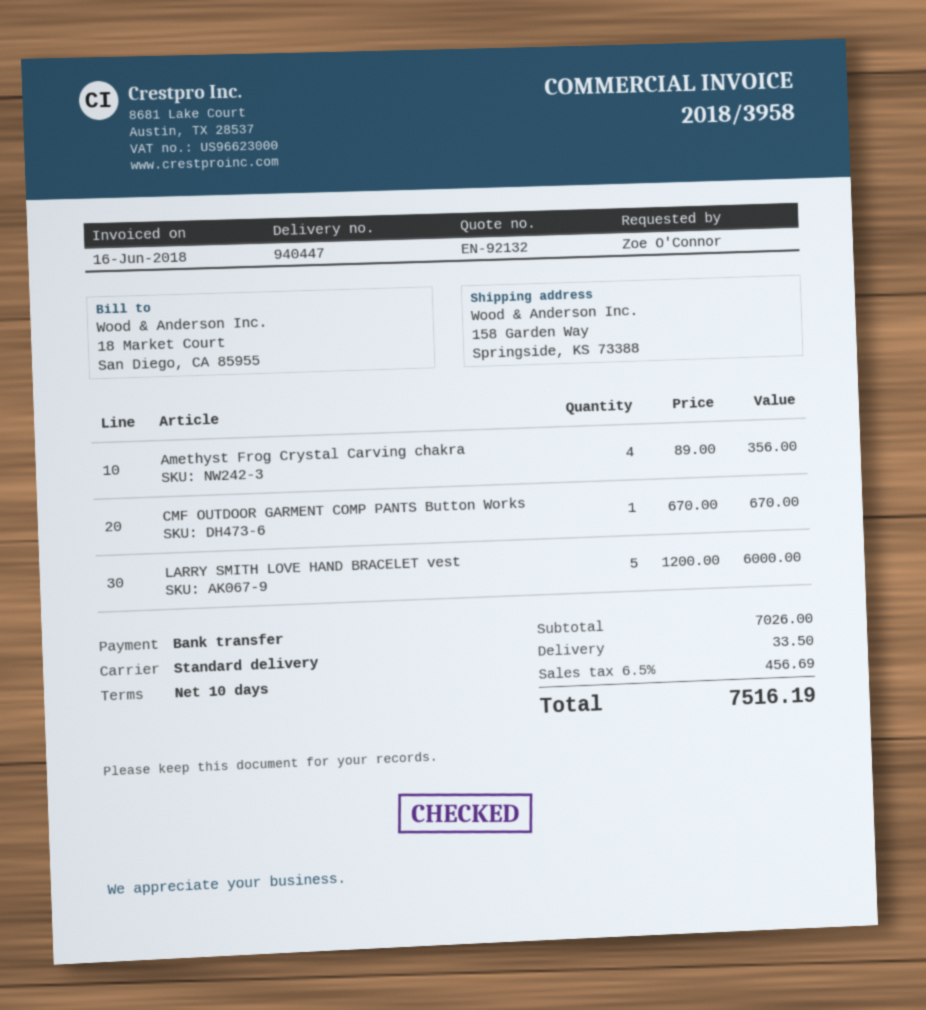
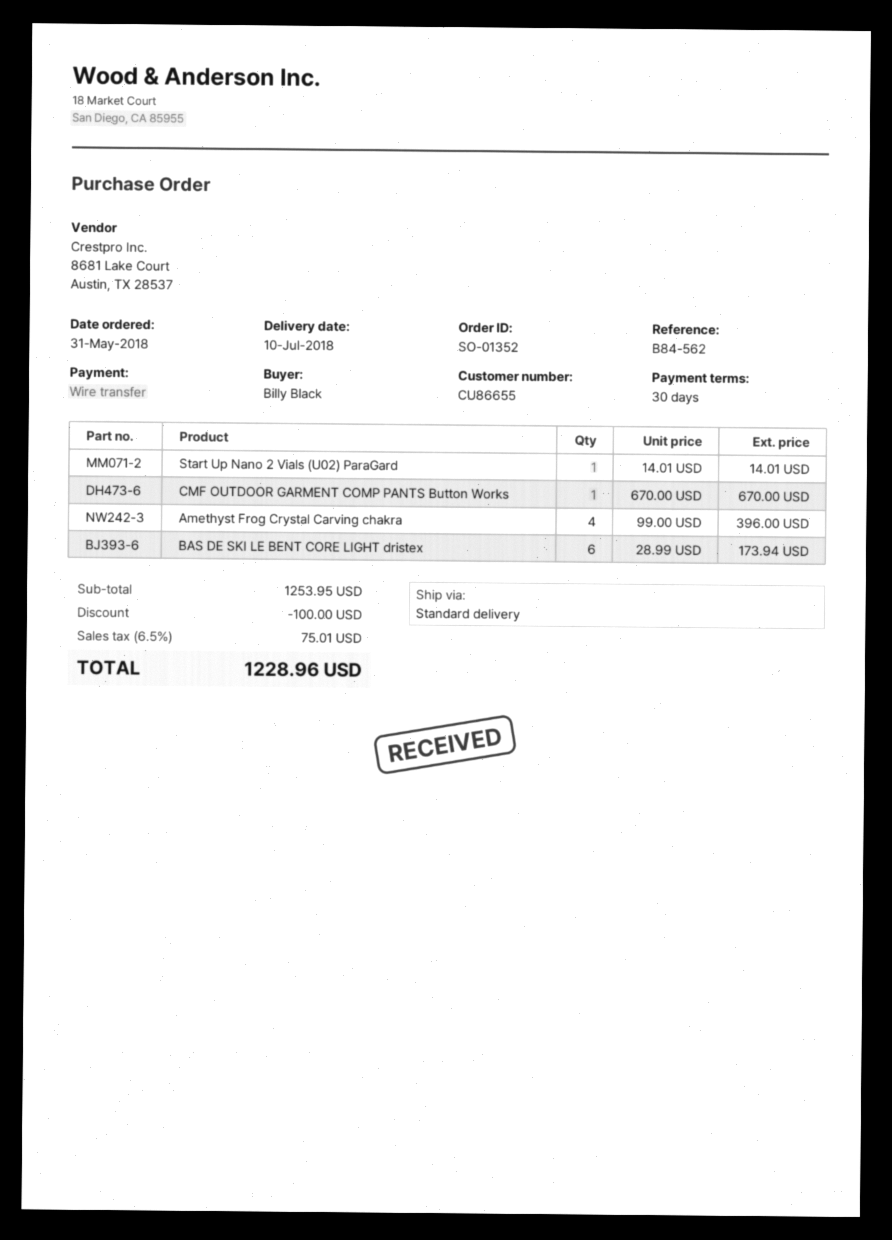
payment terms: 10 days -> 30 days
ordered by: Zoe O'Connor -> Billy Black
Amethyst Frog Crystal Carving chakra: 4 x 89.00 = 356.00 -> 4 x 99.00 = 396.00
LARRY SMITH LOVE HAND BRACELET vest: 5 x 1200.00 = 6000.00 -> none
Start Up Nano 2 Vials (U02) ParaGard: none -> 1 x 14.01 = 14.01
BAS DE SKI LE BENT CORE LIGHT dristex: none -> 6 x 28.99 = 173.94
subtotal: 7026.00 -> 1253.95
discount: none -> 100.00
shipping: 33.50 -> none
tax: 6.5% = 456.69 -> 6.5% = 75.01
total: 7516.19 -> 1228.96

